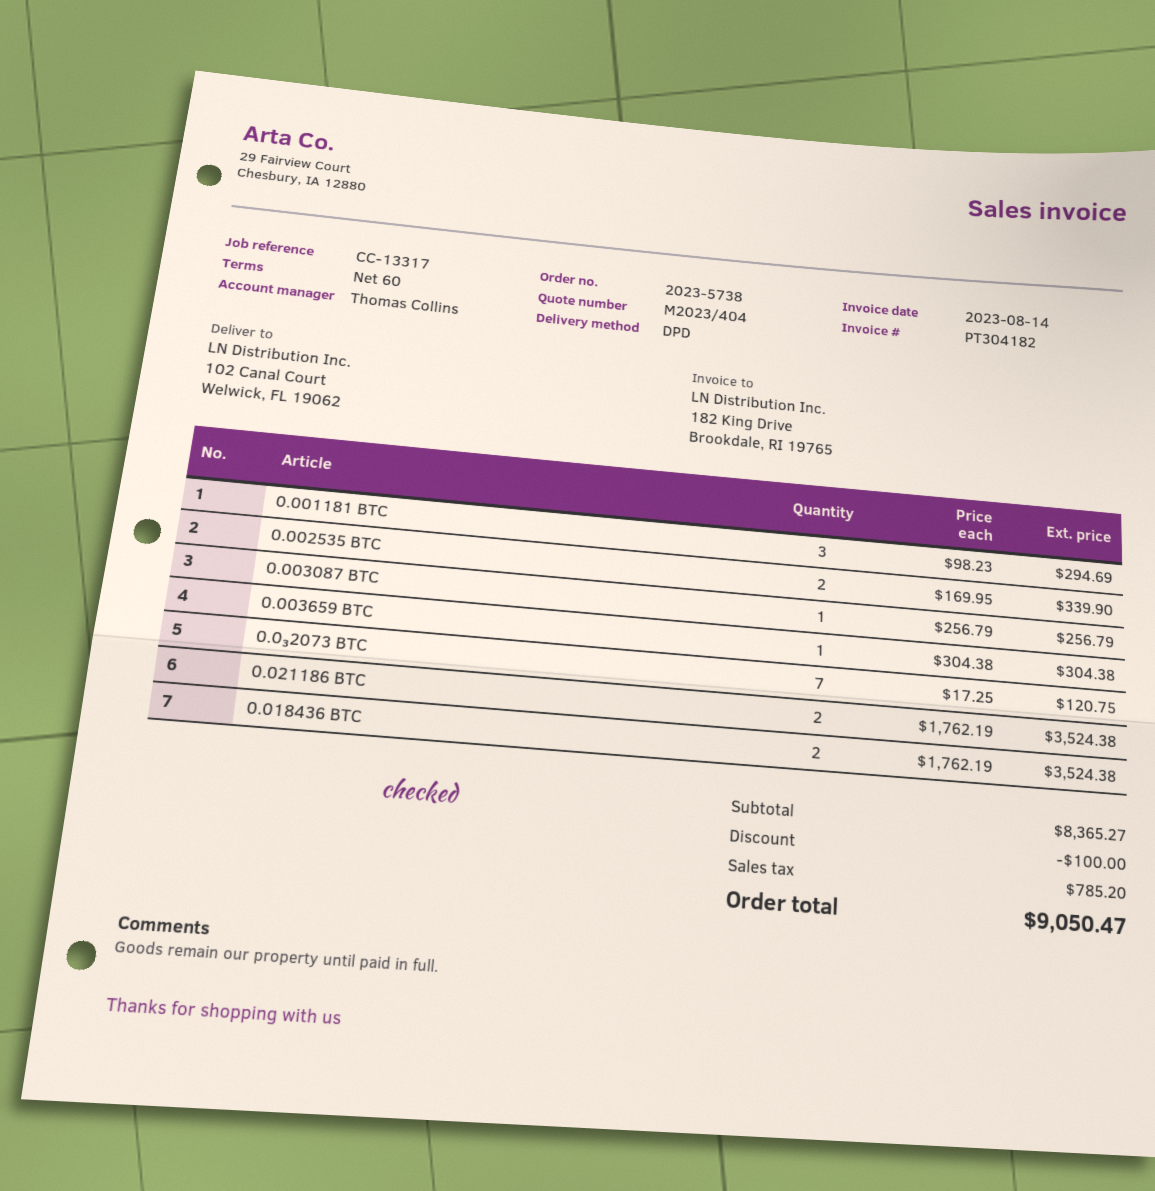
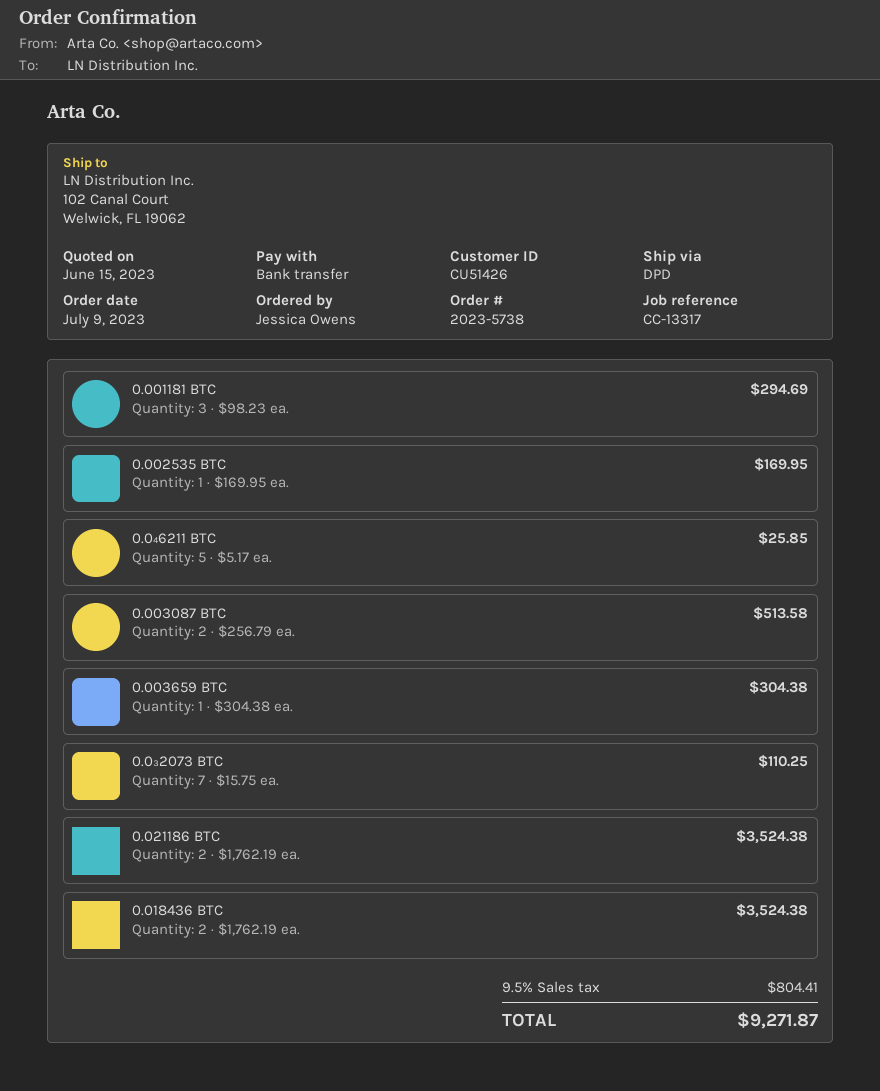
0.002535 BTC: 2 x 169.95 = 339.90 -> 1 x 169.95 = 169.95
0.003087 BTC: 1 x 256.79 = 256.79 -> 2 x 256.79 = 513.58
0.0₃2073 BTC: 7 x 17.25 = 120.75 -> 7 x 15.75 = 110.25
0.0₄6211 BTC: none -> 5 x 5.17 = 25.85
discount: 100.00 -> none
tax: 785.20 -> 804.41
total: 9050.47 -> 9271.87

